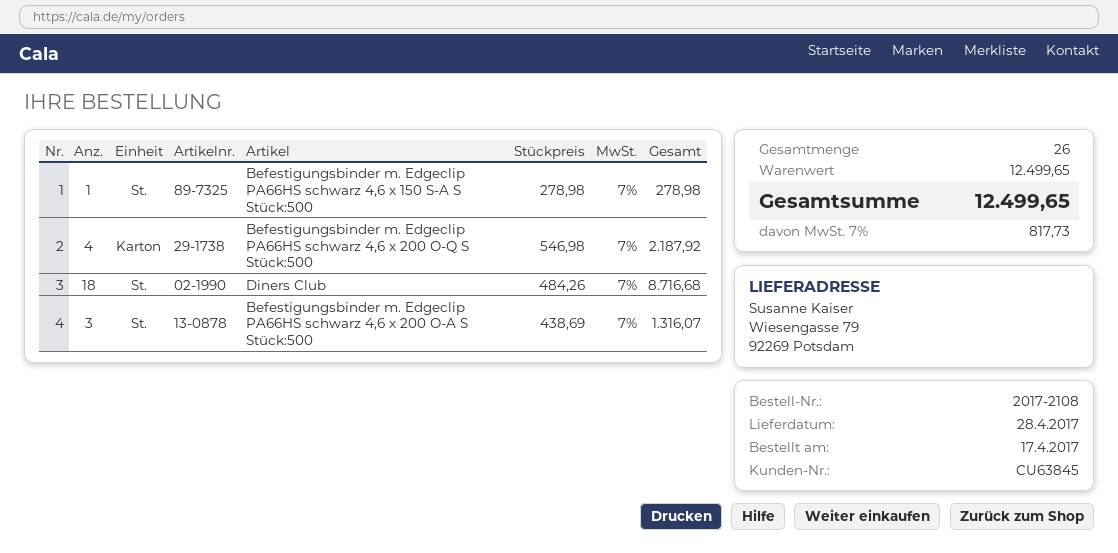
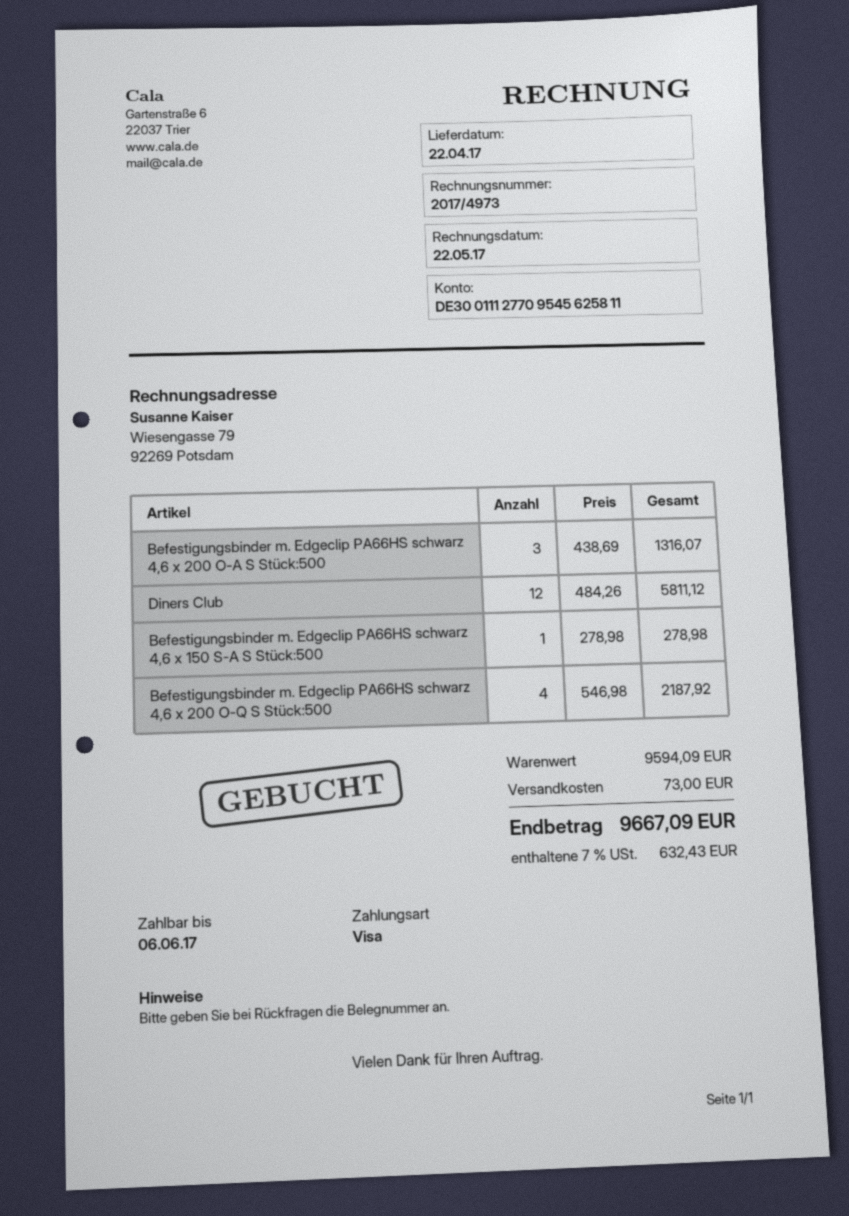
delivery date: 2017-04-28 -> 2017-04-22
Diners Club: 18 x 484.26 = 8716.68 -> 12 x 484.26 = 5811.12
subtotal: 12499.65 -> 9594.09
shipping: none -> 73.00
tax: 7% = 817.73 -> 7% = 632.43
total: 12499.65 -> 9667.09

